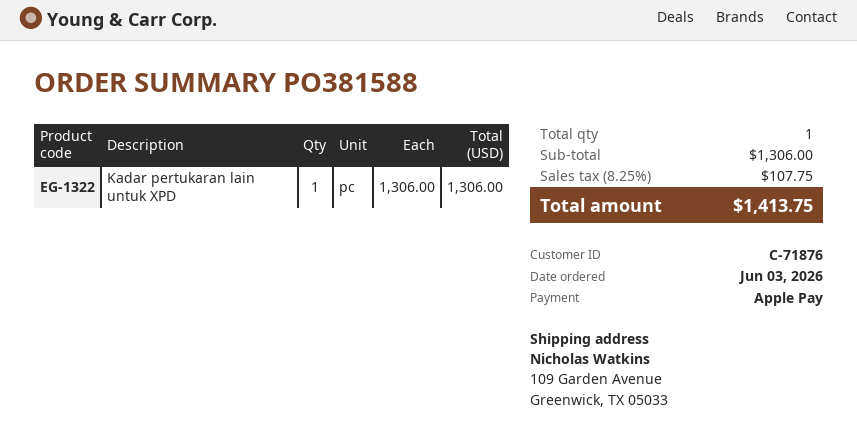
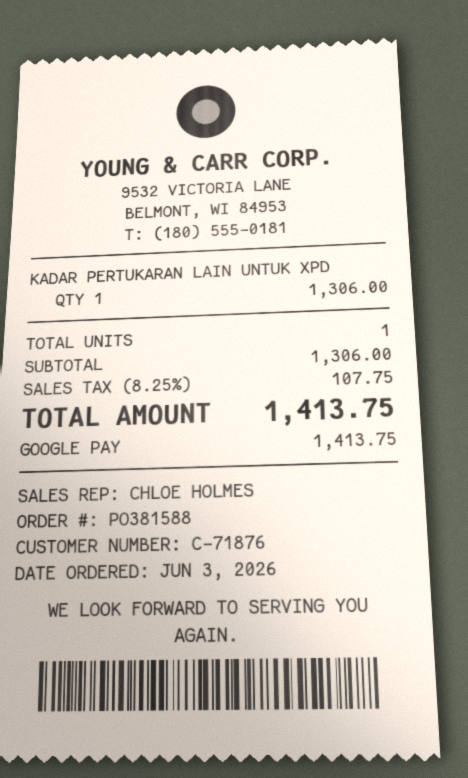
payment method: Apple Pay -> Google Pay

